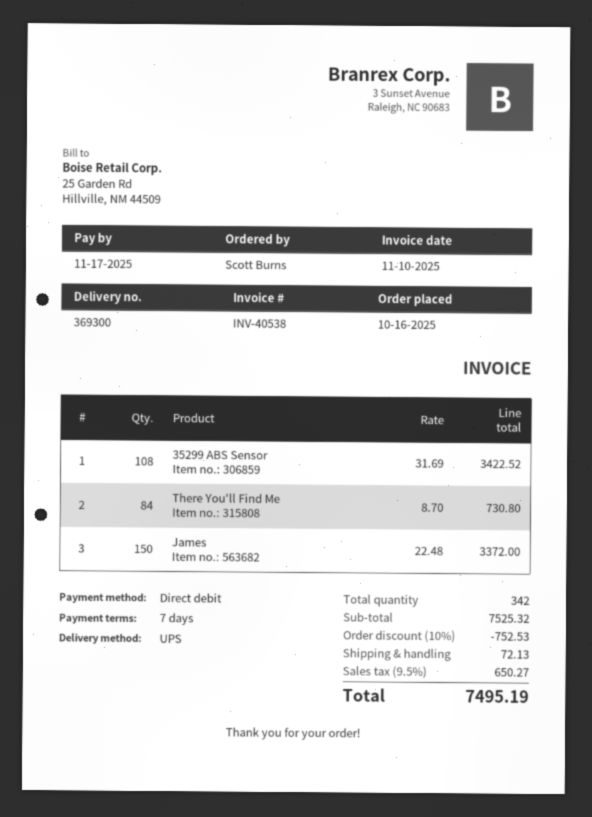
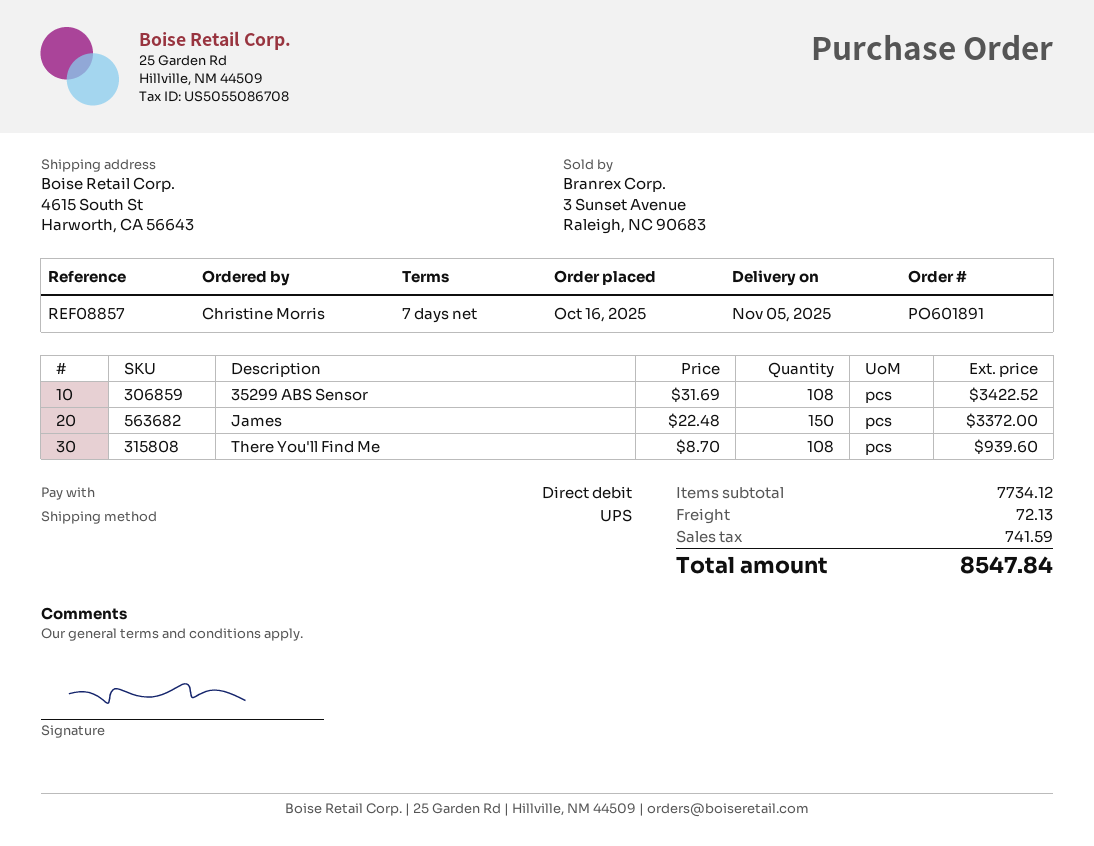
ordered by: Scott Burns -> Christine Morris
There You'll Find Me: 84 x 8.70 = 730.80 -> 108 x 8.70 = 939.60
subtotal: 7525.32 -> 7734.12
discount: 10% = 752.53 -> none
tax: 650.27 -> 741.59
total: 7495.19 -> 8547.84

